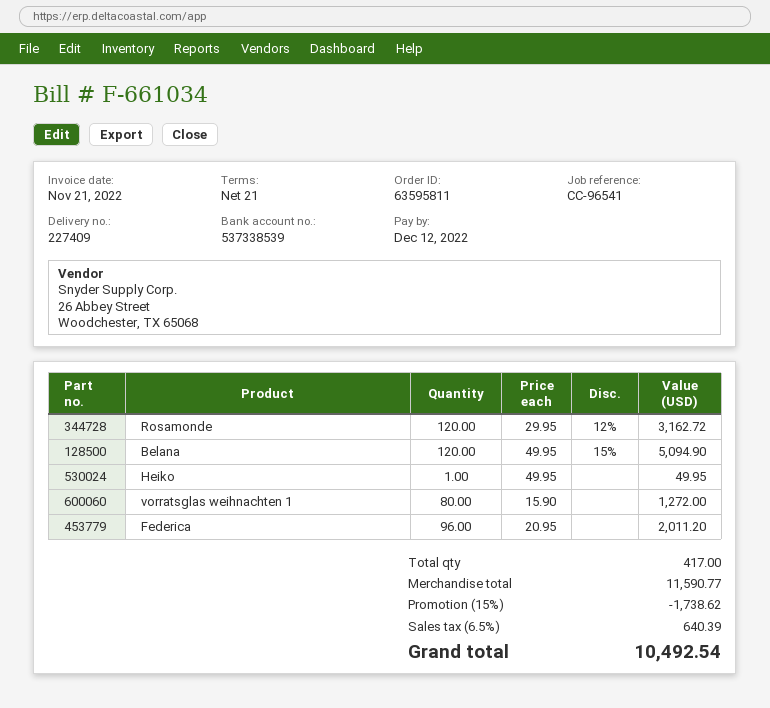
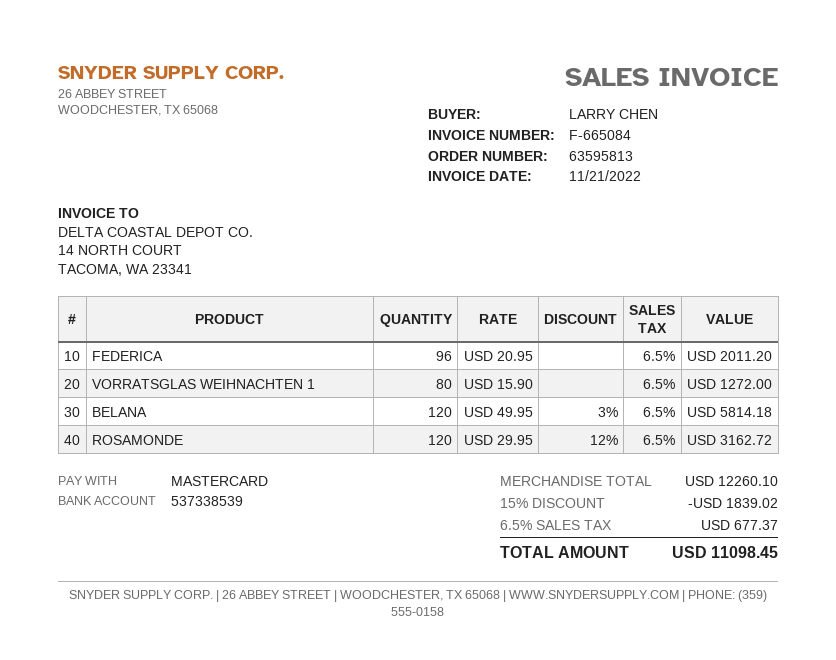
order number: 63595811 -> 63595813
invoice number: F-661034 -> F-665084
Belana: 120 x 49.95 - 15% = 5094.90 -> 120 x 49.95 - 3% = 5814.18
Heiko: 1 x 49.95 = 49.95 -> none
subtotal: 11590.77 -> 12260.10
discount: 15% = 1738.62 -> 15% = 1839.02
tax: 6.5% = 640.39 -> 6.5% = 677.37
total: 10492.54 -> 11098.45

